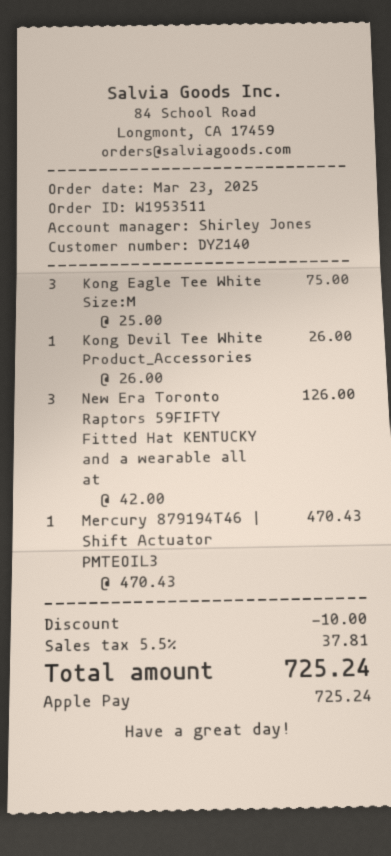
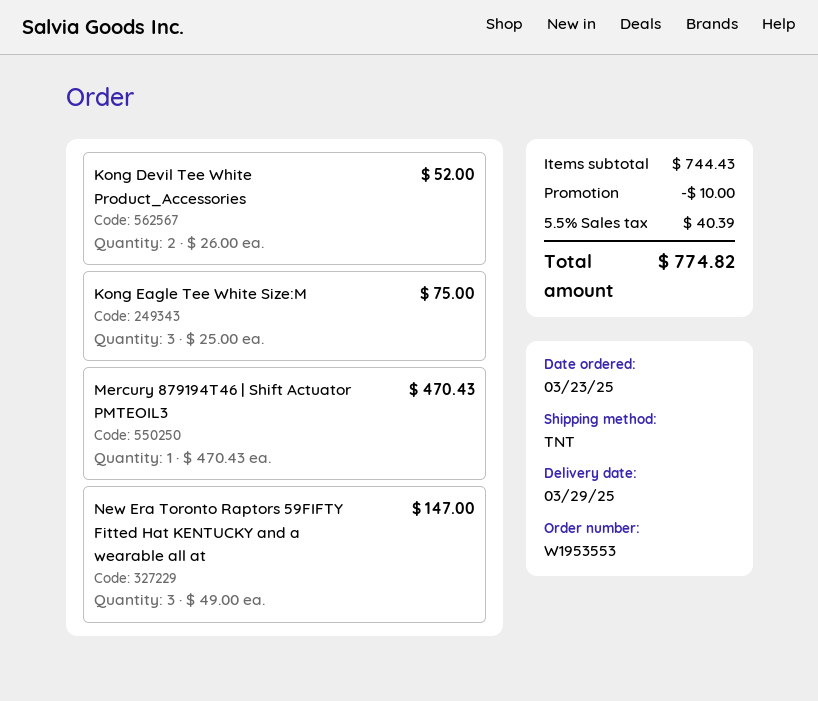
order number: W1953511 -> W1953553
Kong Devil Tee White Product_Accessories: 1 x 26.00 = 26.00 -> 2 x 26.00 = 52.00
New Era Toronto Raptors 59FIFTY Fitted Hat KENTUCKY and a wearable all at: 3 x 42.00 = 126.00 -> 3 x 49.00 = 147.00
tax: 5.5% = 37.81 -> 5.5% = 40.39
total: 725.24 -> 774.82

